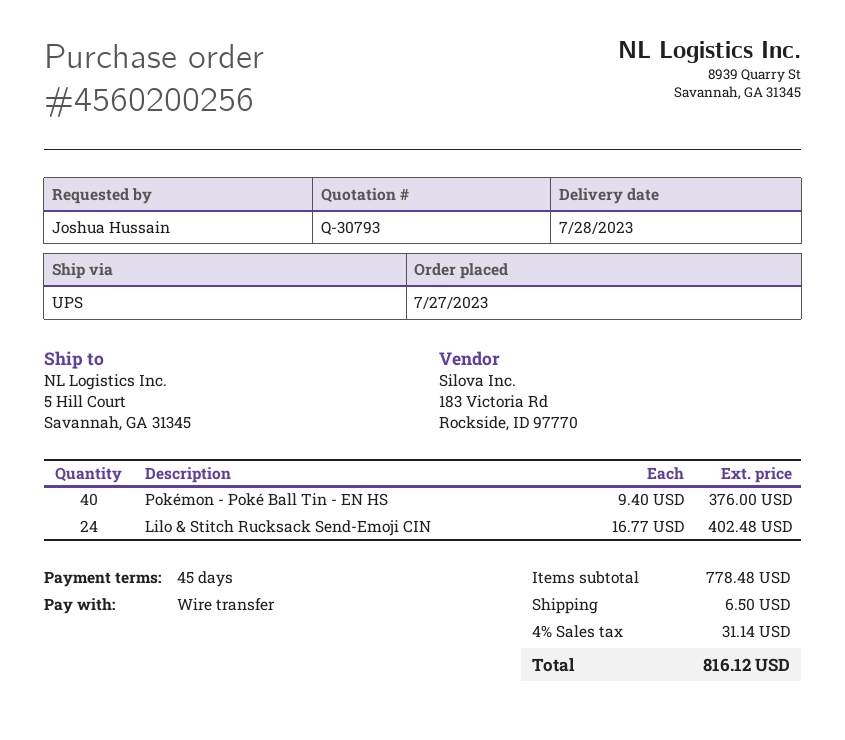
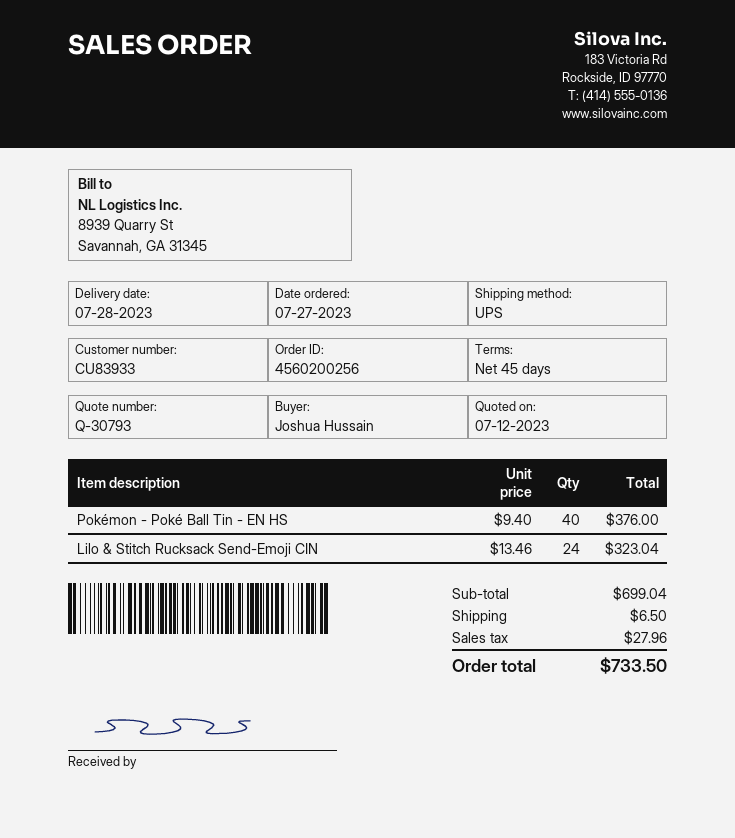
Lilo & Stitch Rucksack Send-Emoji CIN: 24 x 16.77 = 402.48 -> 24 x 13.46 = 323.04
subtotal: 778.48 -> 699.04
tax: 31.14 -> 27.96
total: 816.12 -> 733.50

